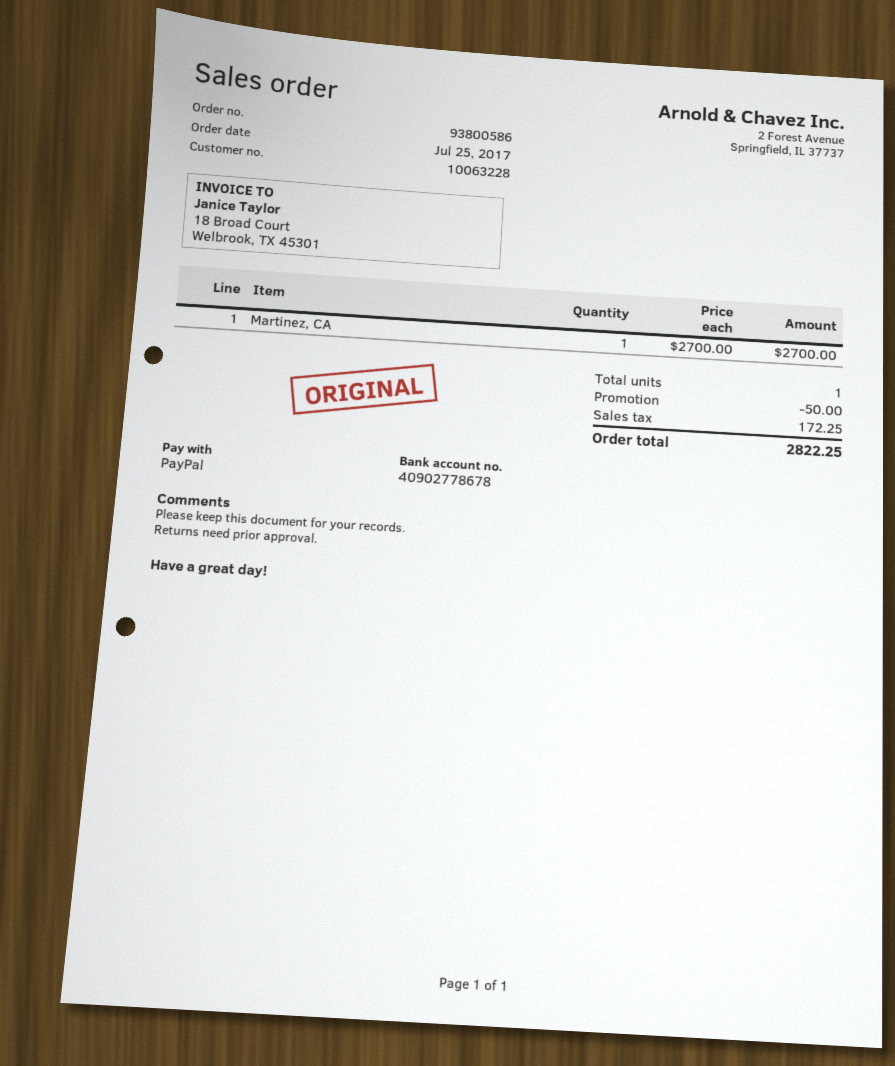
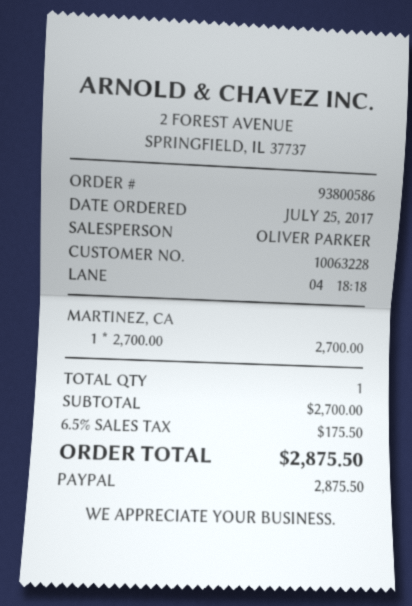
discount: 50.00 -> none
tax: 172.25 -> 175.50
total: 2822.25 -> 2875.50

